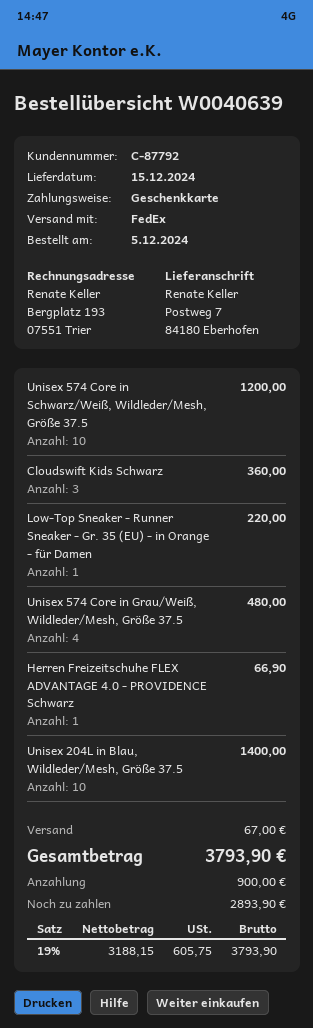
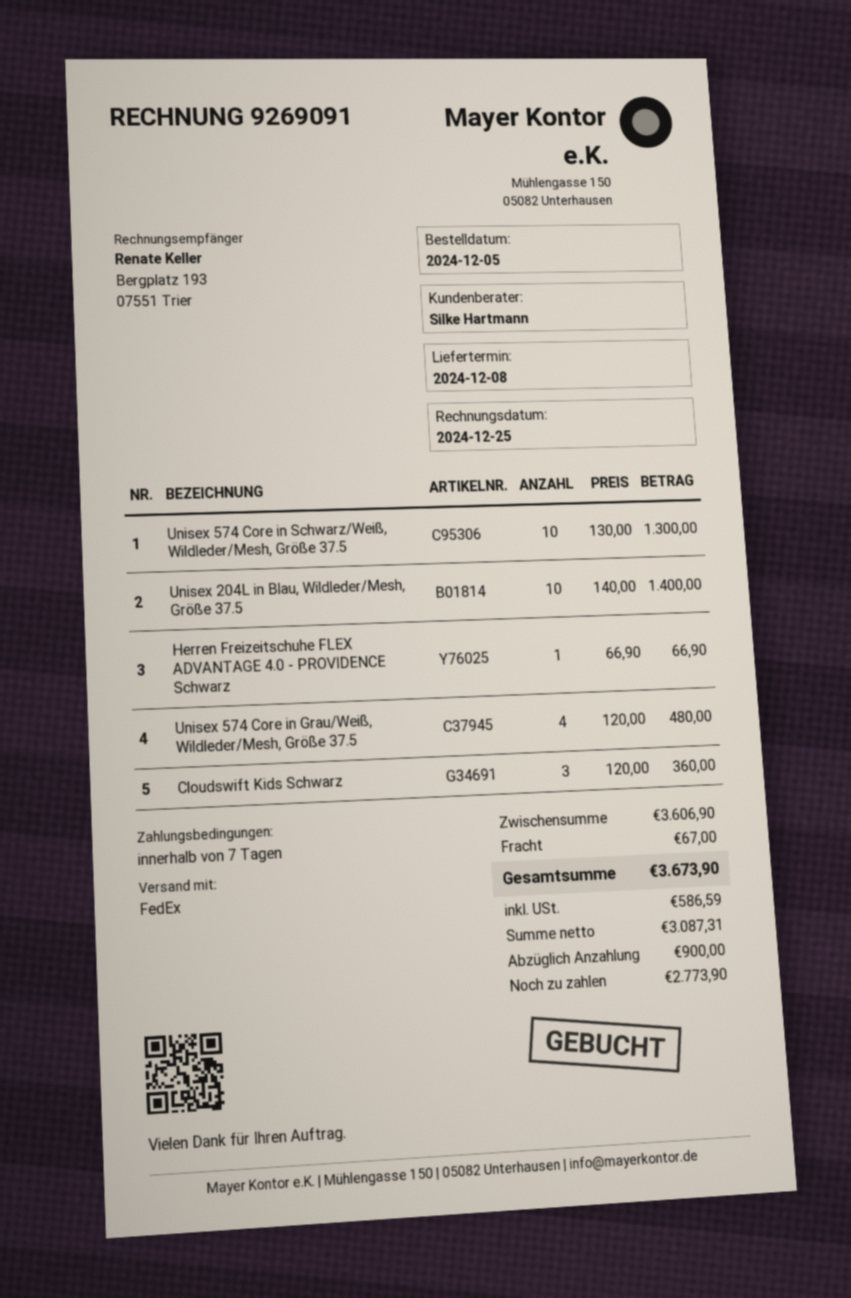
delivery date: 2024-12-15 -> 2024-12-08
Unisex 574 Core in Schwarz/Weiß, Wildleder/Mesh, Größe 37.5: 10 for 1200.00 -> 10 for 1300.00
Low-Top Sneaker - Runner Sneaker - Gr. 35 (EU) - in Orange - für Damen: 1 for 220.00 -> none
net: 3188.15 -> 3087.31
tax: 605.75 -> 586.59
total: 3793.90 -> 3673.90
balance: 2893.90 -> 2773.90

